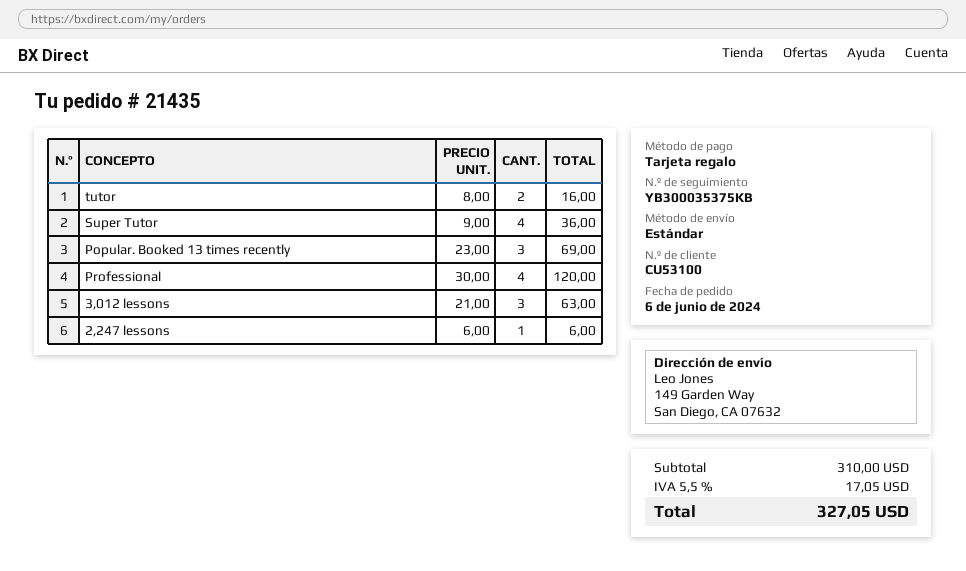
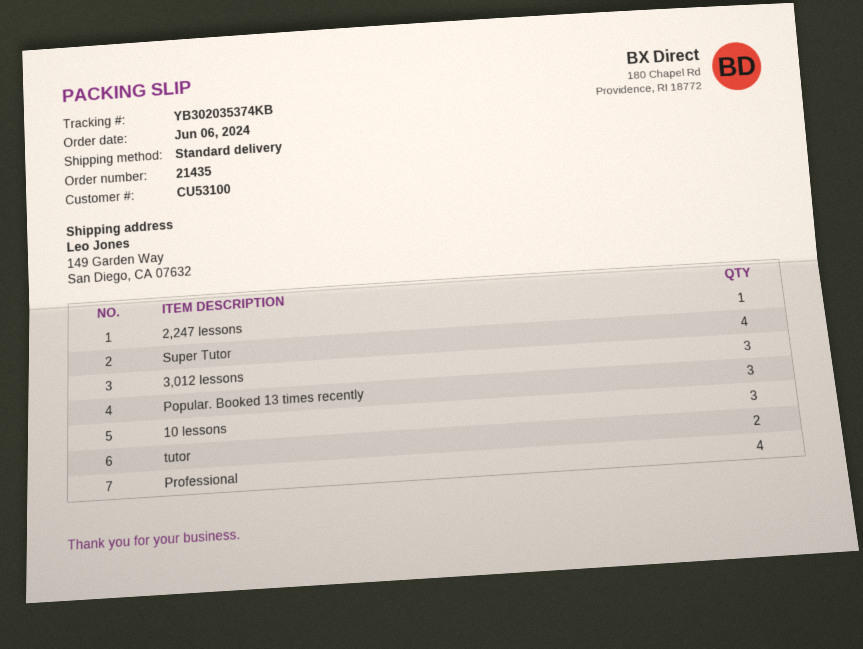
tracking number: YB300035375KB -> YB302035374KB
10 lessons: none -> 3

